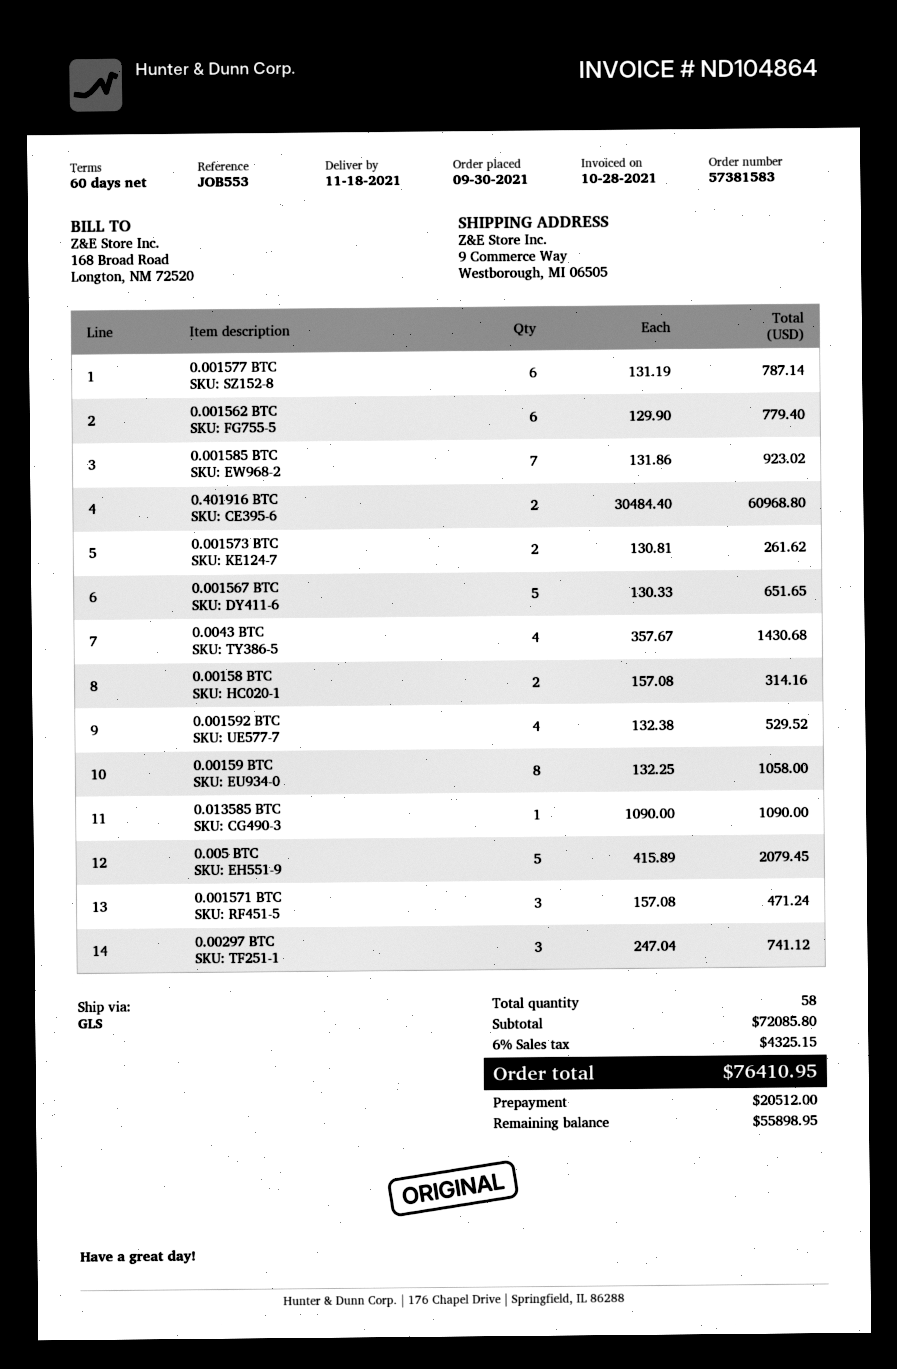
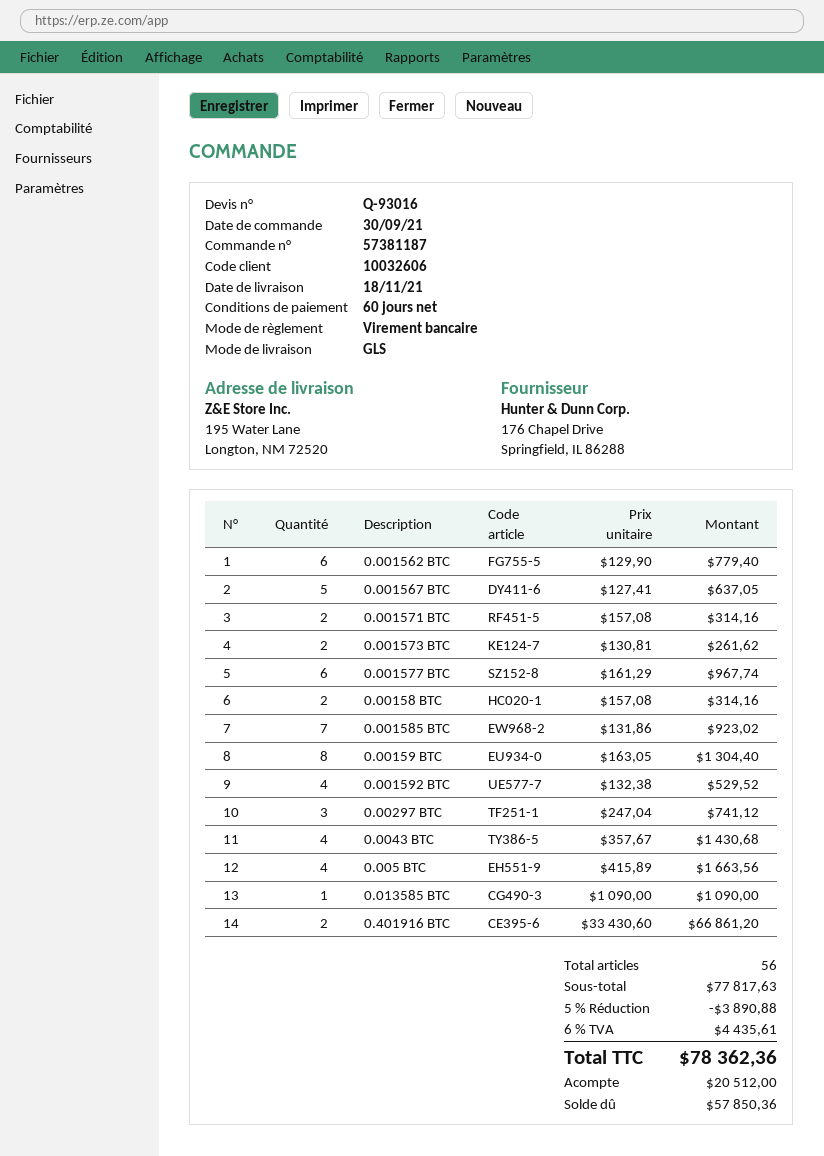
order number: 57381583 -> 57381187
ship to: 9 Commerce Way, Westborough, MI 06505 -> 195 Water Lane, Longton, NM 72520
0.001577 BTC: 6 x 131.19 = 787.14 -> 6 x 161.29 = 967.74
0.401916 BTC: 2 x 30484.40 = 60968.80 -> 2 x 33430.60 = 66861.20
0.001567 BTC: 5 x 130.33 = 651.65 -> 5 x 127.41 = 637.05
0.00159 BTC: 8 x 132.25 = 1058.00 -> 8 x 163.05 = 1304.40
0.005 BTC: 5 x 415.89 = 2079.45 -> 4 x 415.89 = 1663.56
0.001571 BTC: 3 x 157.08 = 471.24 -> 2 x 157.08 = 314.16
total quantity: 58 -> 56
subtotal: 72085.80 -> 77817.63
discount: none -> 5% = 3890.88
tax: 6% = 4325.15 -> 6% = 4435.61
total: 76410.95 -> 78362.36
balance: 55898.95 -> 57850.36

